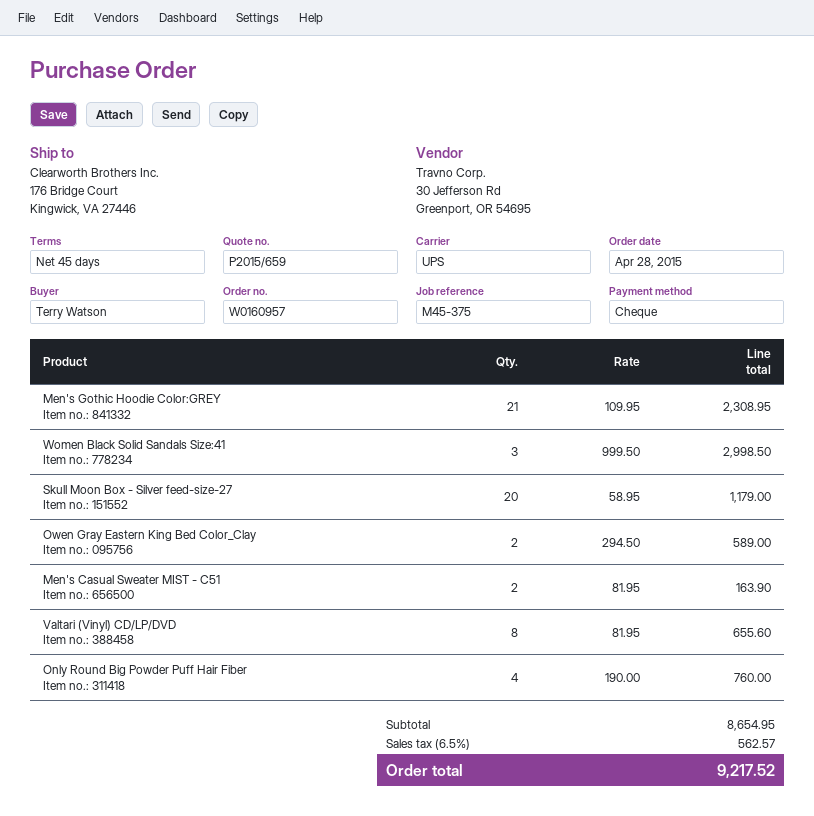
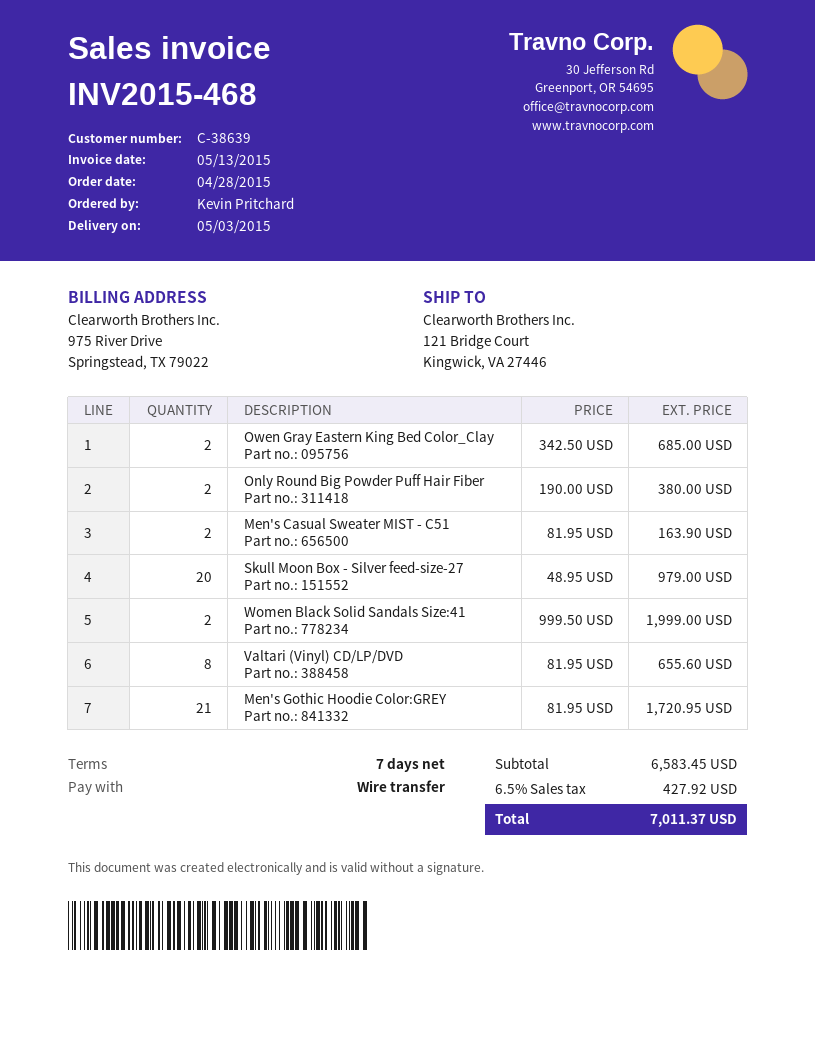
payment terms: 45 days -> 7 days
ordered by: Terry Watson -> Kevin Pritchard
payment method: cheque -> bank transfer
ship to: 176 Bridge Court, Kingwick, VA 27446 -> 121 Bridge Court, Kingwick, VA 27446
Men's Gothic Hoodie Color:GREY: 21 x 109.95 = 2308.95 -> 21 x 81.95 = 1720.95
Women Black Solid Sandals Size:41: 3 x 999.50 = 2998.50 -> 2 x 999.50 = 1999.00
Skull Moon Box - Silver feed-size-27: 20 x 58.95 = 1179.00 -> 20 x 48.95 = 979.00
Owen Gray Eastern King Bed Color_Clay: 2 x 294.50 = 589.00 -> 2 x 342.50 = 685.00
Only Round Big Powder Puff Hair Fiber: 4 x 190.00 = 760.00 -> 2 x 190.00 = 380.00
subtotal: 8654.95 -> 6583.45
tax: 6.5% = 562.57 -> 6.5% = 427.92
total: 9217.52 -> 7011.37

